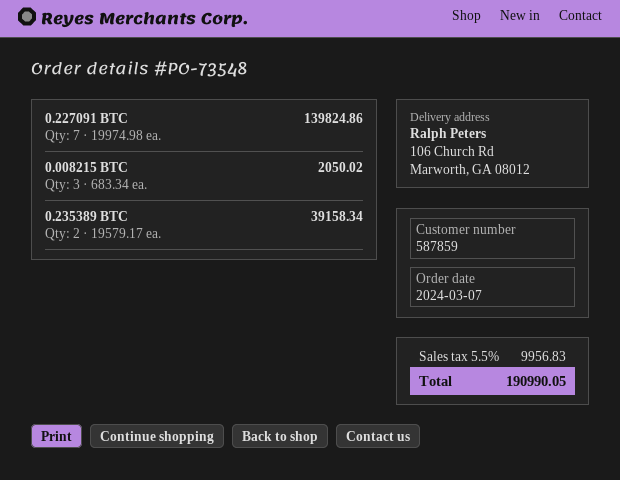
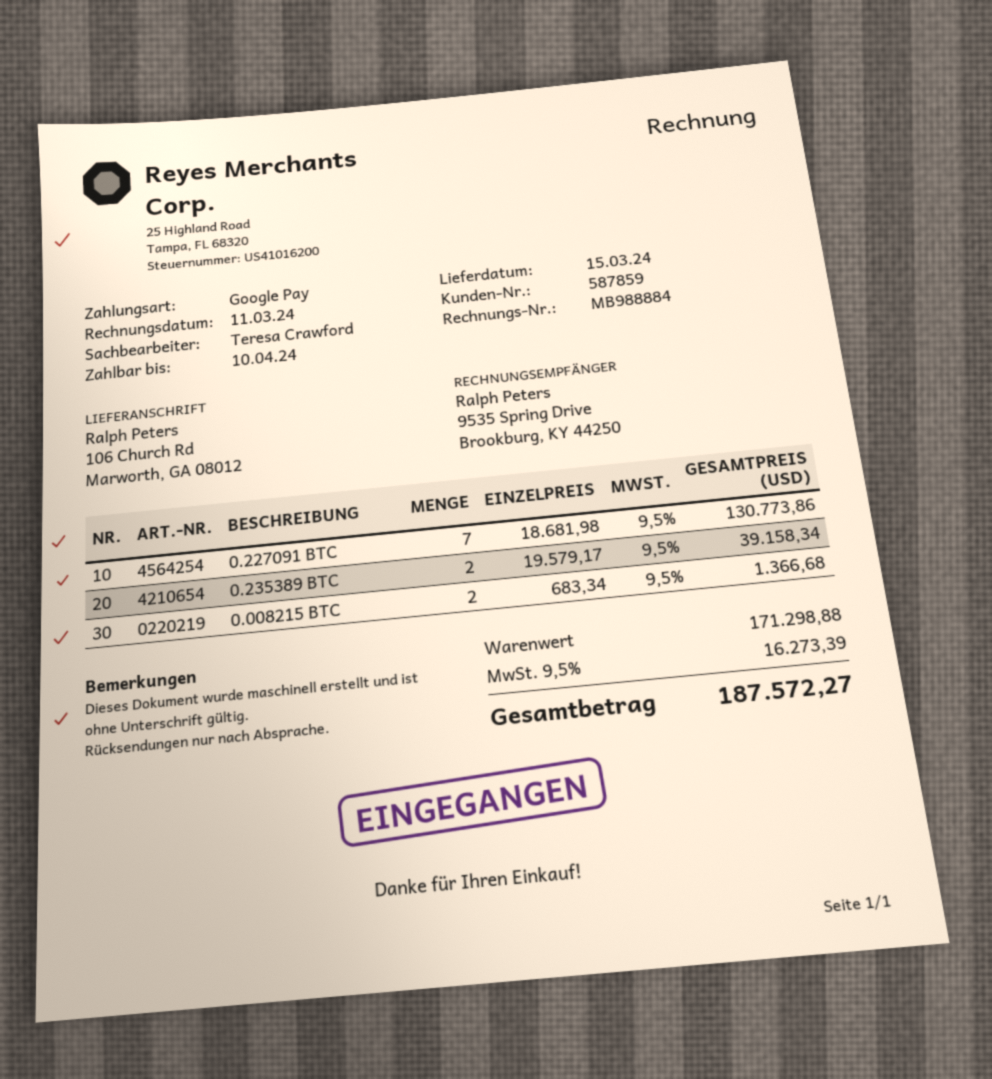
0.227091 BTC: 7 x 19974.98 = 139824.86 -> 7 x 18681.98 = 130773.86
0.008215 BTC: 3 x 683.34 = 2050.02 -> 2 x 683.34 = 1366.68
tax: 5.5% = 9956.83 -> 9.5% = 16273.39
total: 190990.05 -> 187572.27

